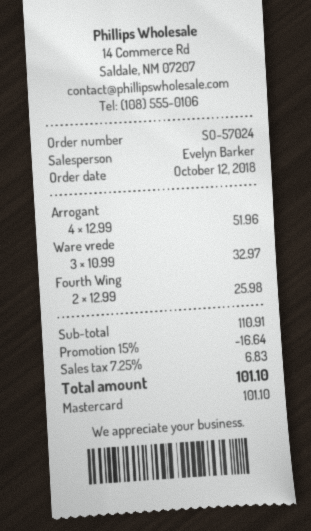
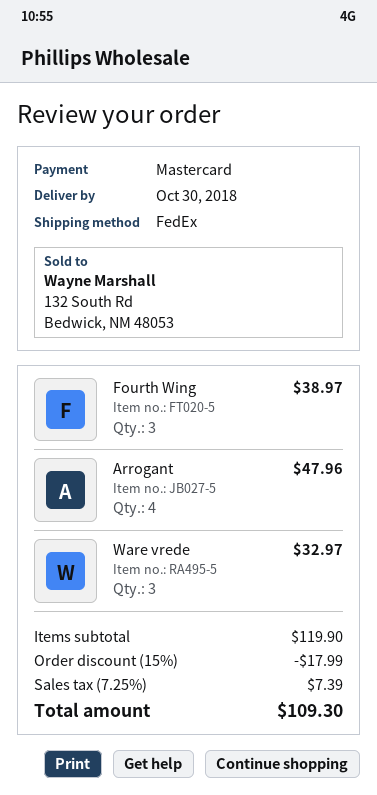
Arrogant: 4 for 51.96 -> 4 for 47.96
Fourth Wing: 2 for 25.98 -> 3 for 38.97
subtotal: 110.91 -> 119.90
discount: 15% = 16.64 -> 15% = 17.99
tax: 7.25% = 6.83 -> 7.25% = 7.39
total: 101.10 -> 109.30

